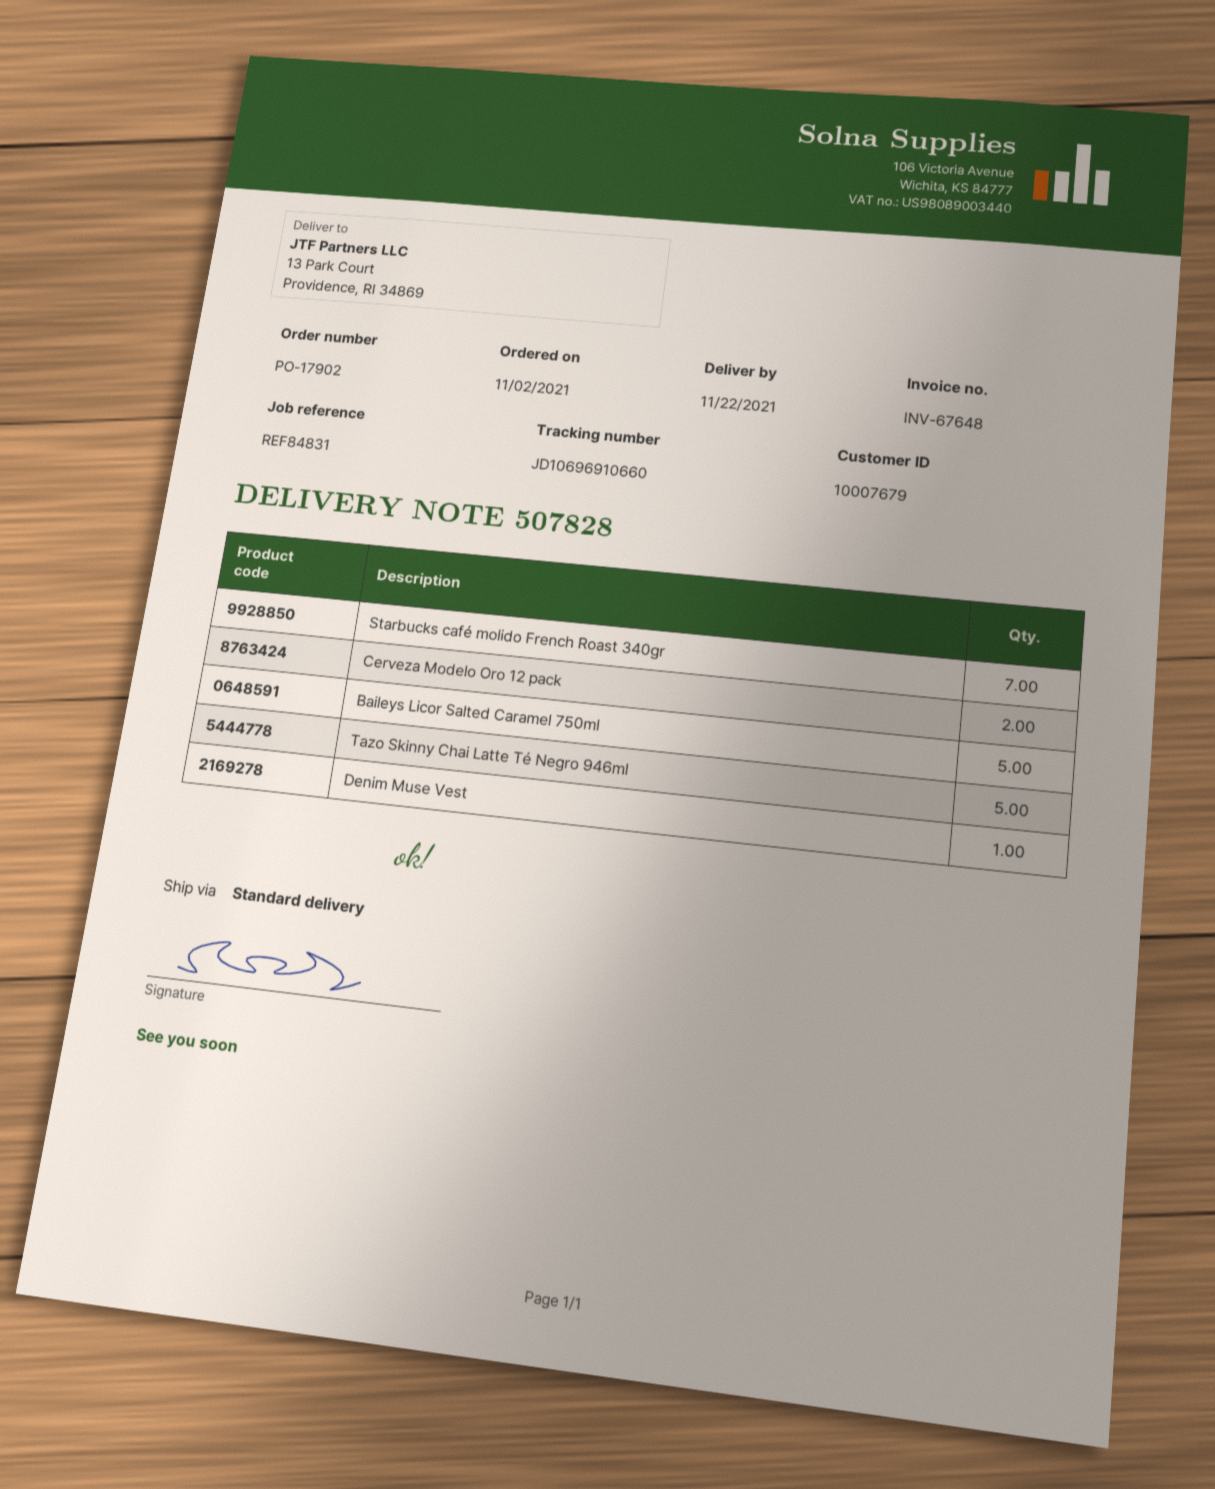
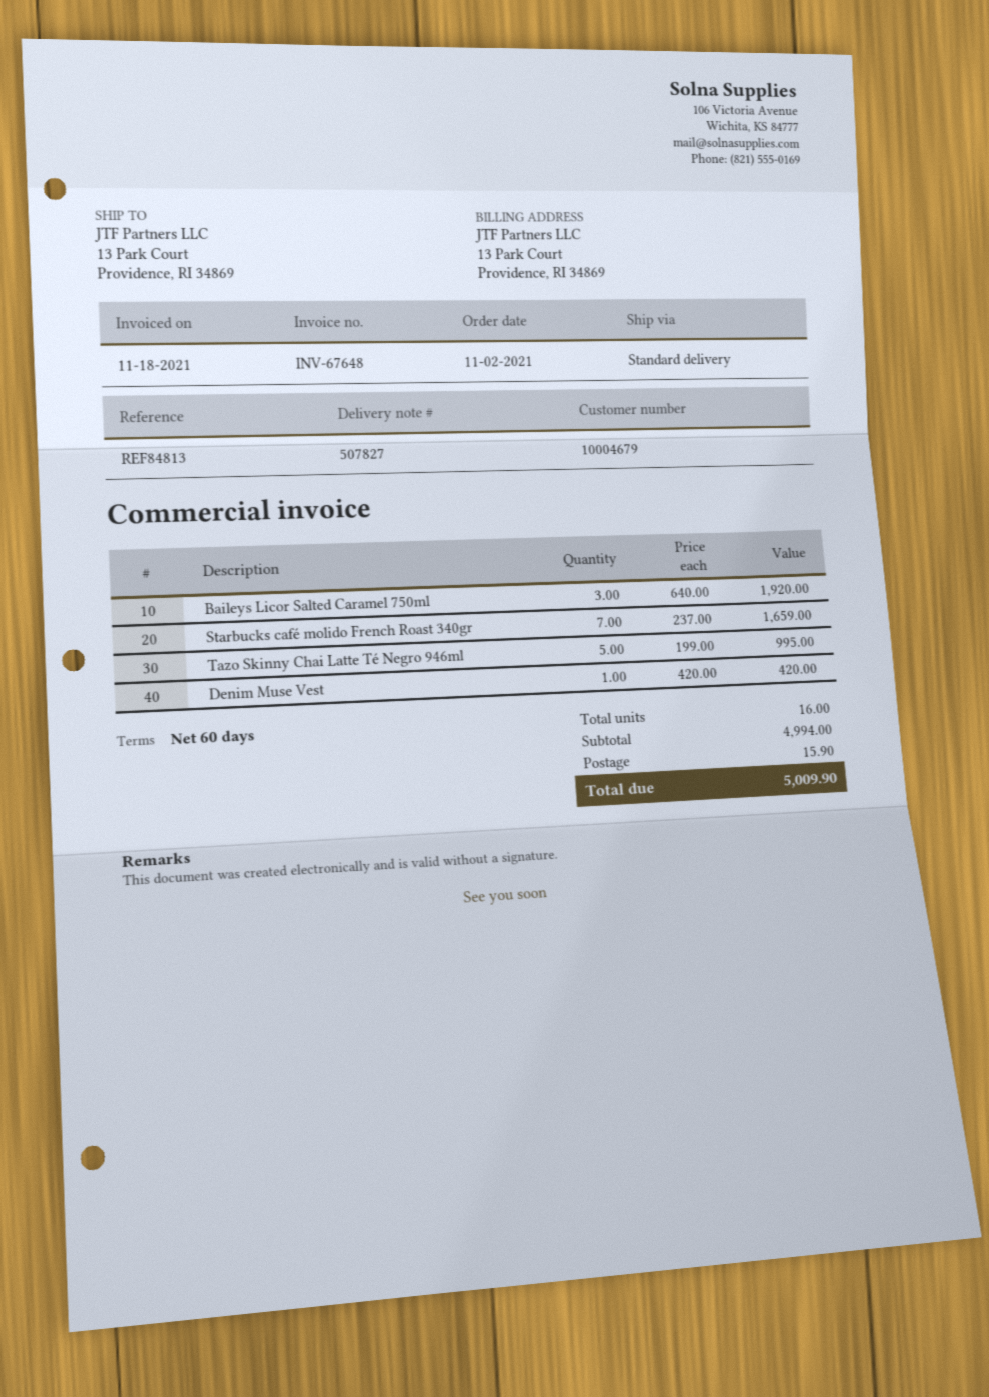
delivery note number: 507828 -> 507827
customer number: 10007679 -> 10004679
reference: REF84831 -> REF84813
Cerveza Modelo Oro 12 pack: 2 -> none
Baileys Licor Salted Caramel 750ml: 5 -> 3

